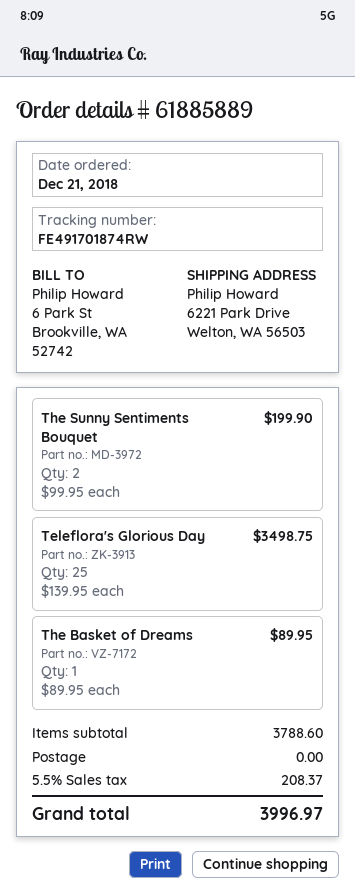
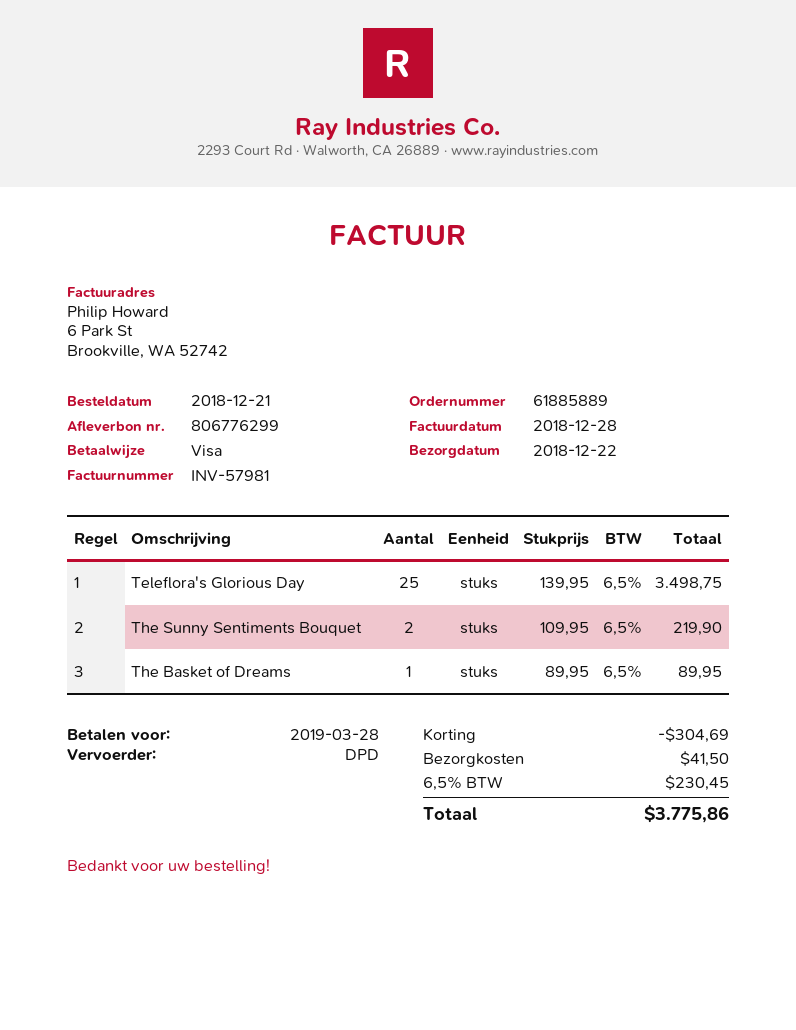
The Sunny Sentiments Bouquet: 2 x 99.95 = 199.90 -> 2 x 109.95 = 219.90
discount: none -> 304.69
shipping: 0.00 -> 41.50
tax: 5.5% = 208.37 -> 6.5% = 230.45
total: 3996.97 -> 3775.86

